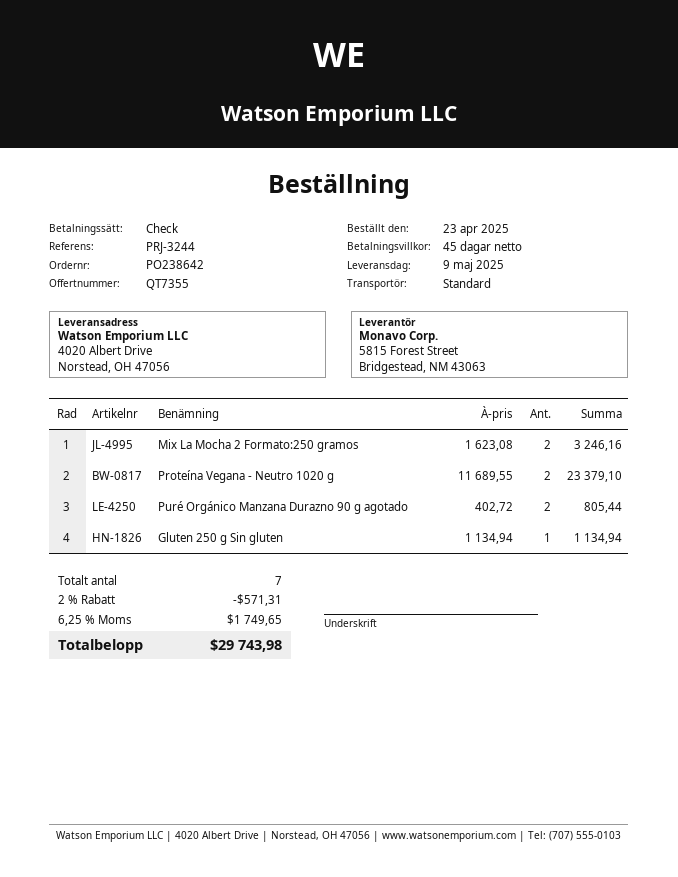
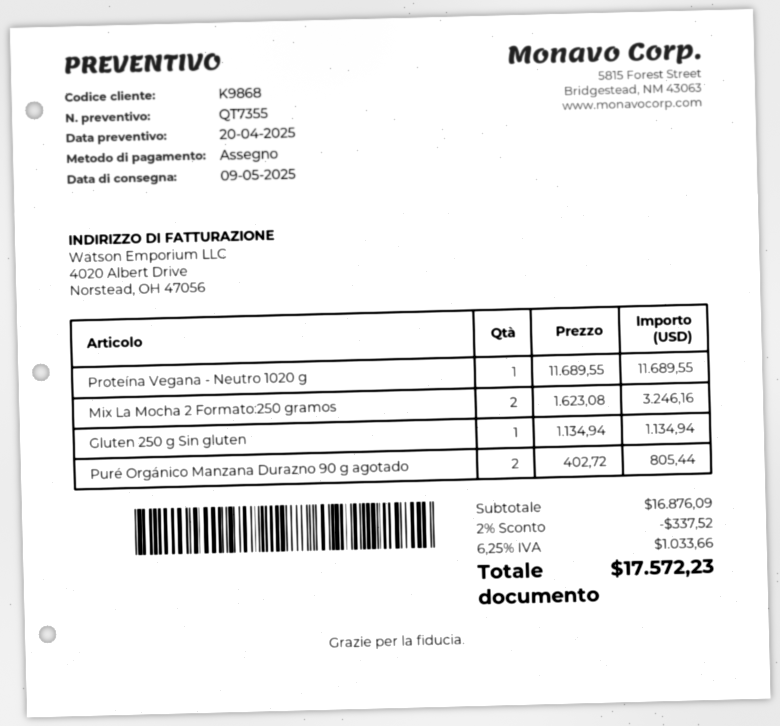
Proteína Vegana - Neutro 1020 g: 2 x 11689.55 = 23379.10 -> 1 x 11689.55 = 11689.55
discount: 2% = 571.31 -> 2% = 337.52
tax: 6.25% = 1749.65 -> 6.25% = 1033.66
total: 29743.98 -> 17572.23

